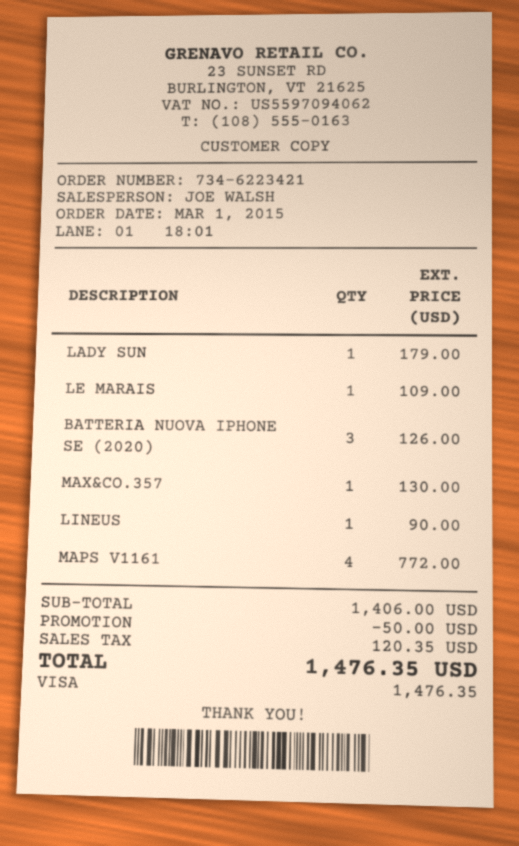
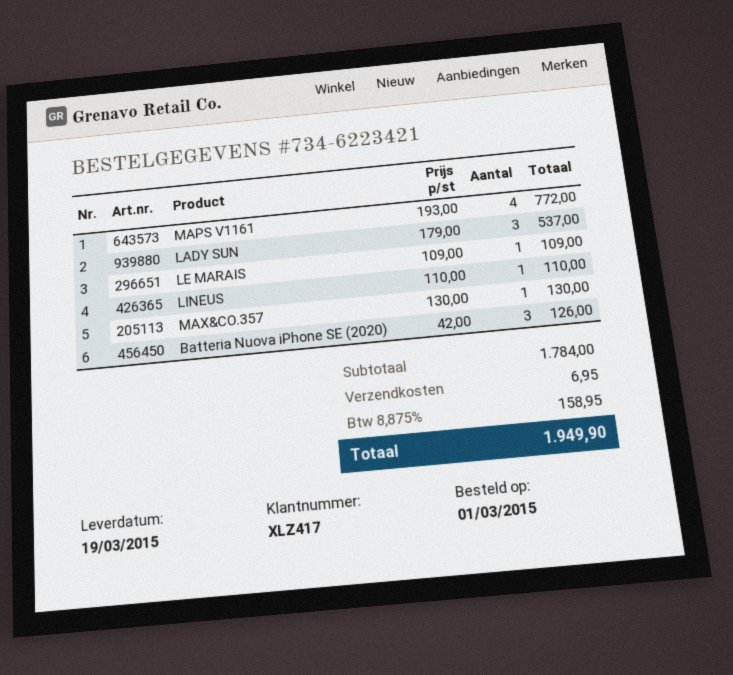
LADY SUN: 1 for 179.00 -> 3 for 537.00
LINEUS: 1 for 90.00 -> 1 for 110.00
subtotal: 1406.00 -> 1784.00
discount: 50.00 -> none
shipping: none -> 6.95
tax: 120.35 -> 158.95
total: 1476.35 -> 1949.90

